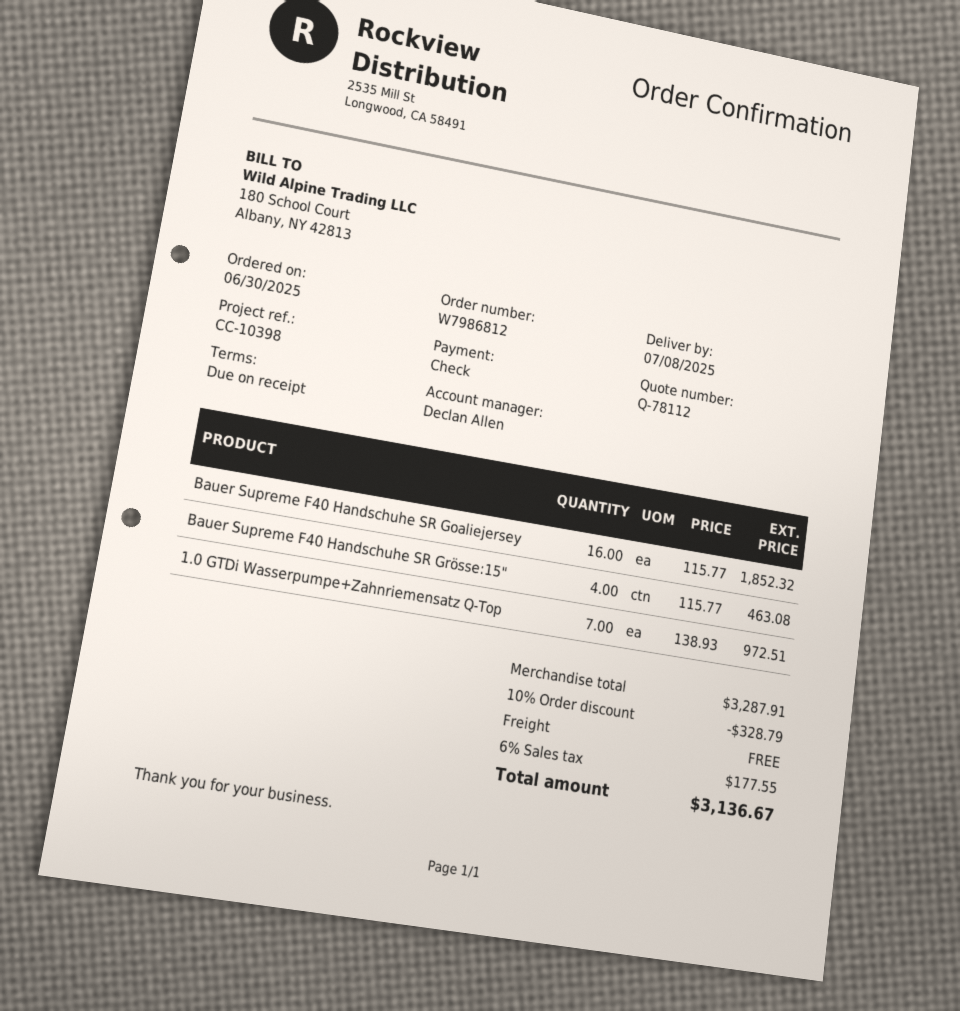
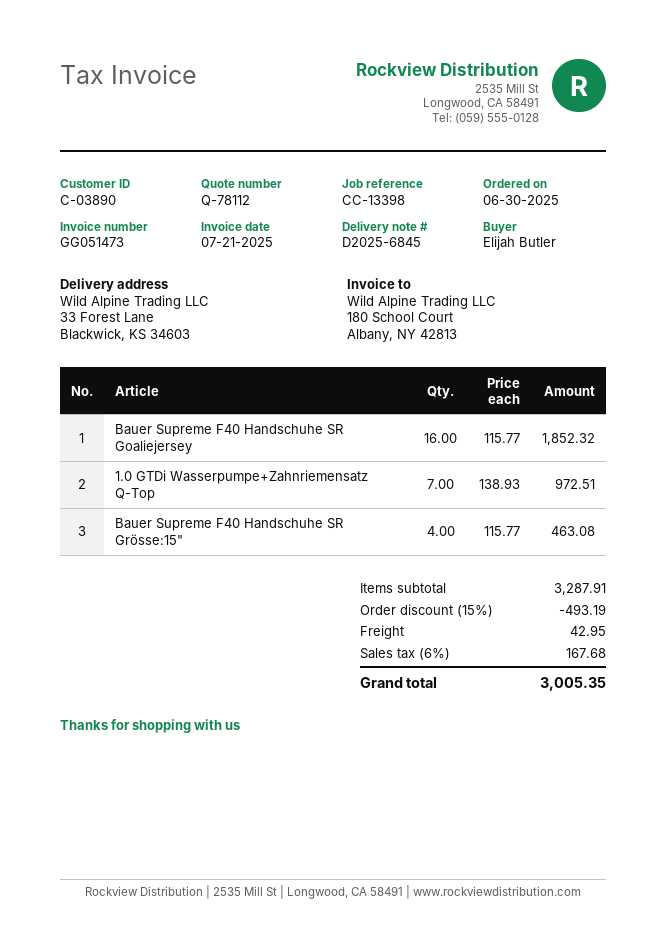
reference: CC-10398 -> CC-13398
discount: 10% = 328.79 -> 15% = 493.19
shipping: 0.00 -> 42.95
tax: 6% = 177.55 -> 6% = 167.68
total: 3136.67 -> 3005.35

